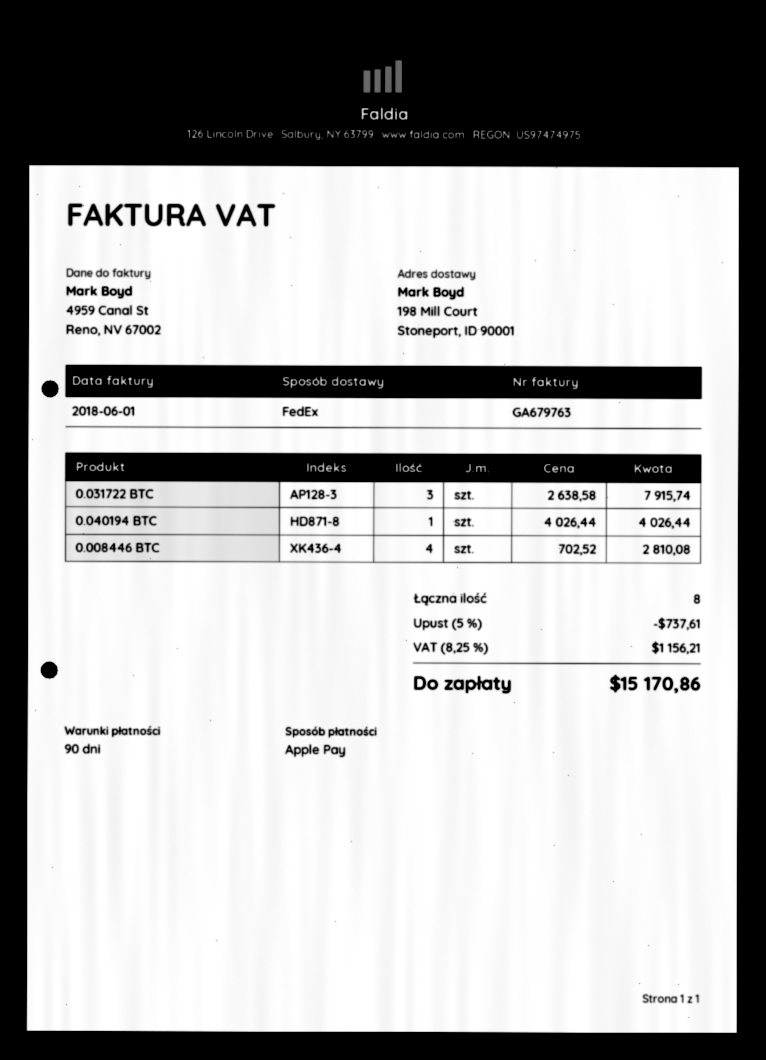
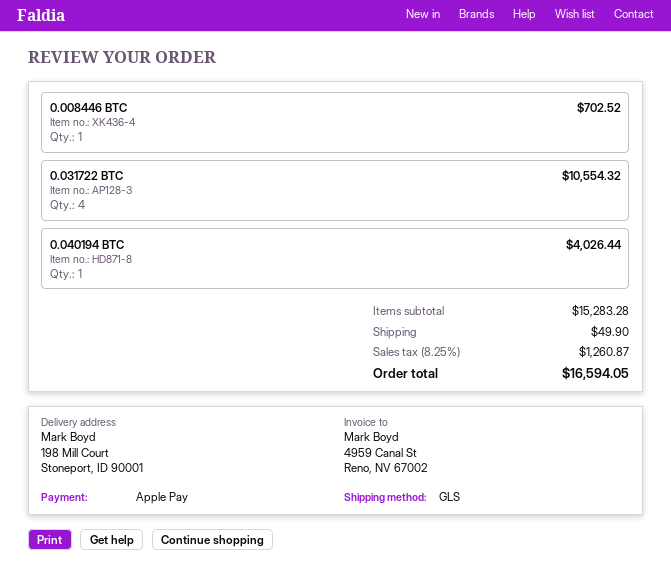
shipping method: FedEx -> GLS
0.031722 BTC: 3 for 7915.74 -> 4 for 10554.32
0.008446 BTC: 4 for 2810.08 -> 1 for 702.52
discount: 5% = 737.61 -> none
shipping: none -> 49.90
tax: 8.25% = 1156.21 -> 8.25% = 1260.87
total: 15170.86 -> 16594.05

